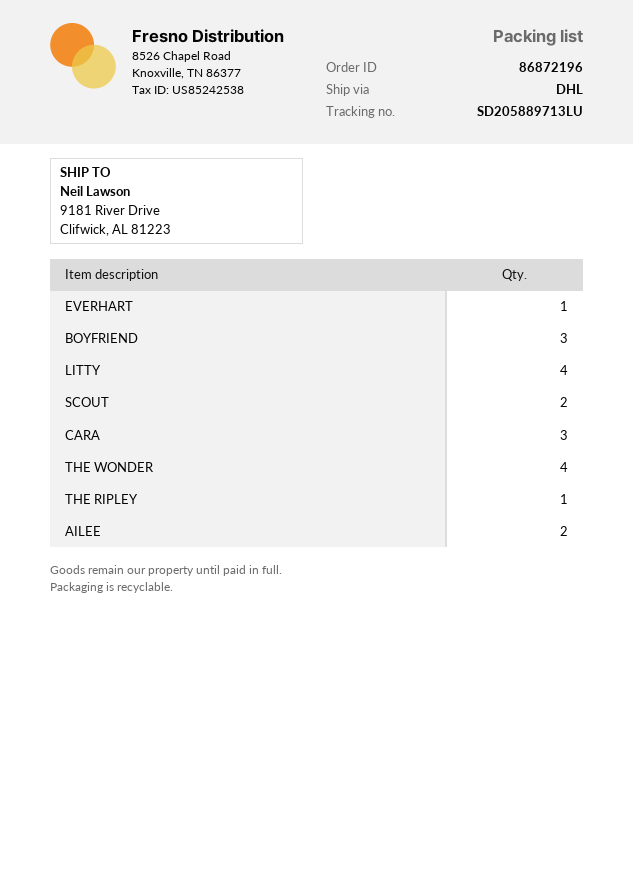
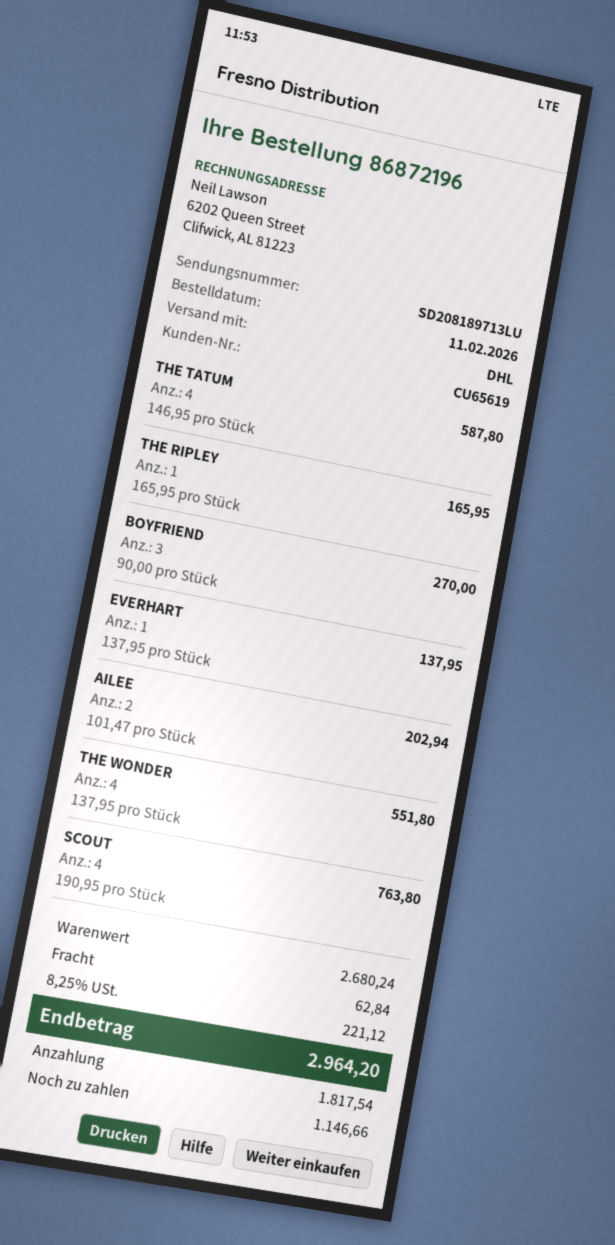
tracking number: SD205889713LU -> SD208189713LU
LITTY: 4 -> none
SCOUT: 2 -> 4
CARA: 3 -> none
THE TATUM: none -> 4

